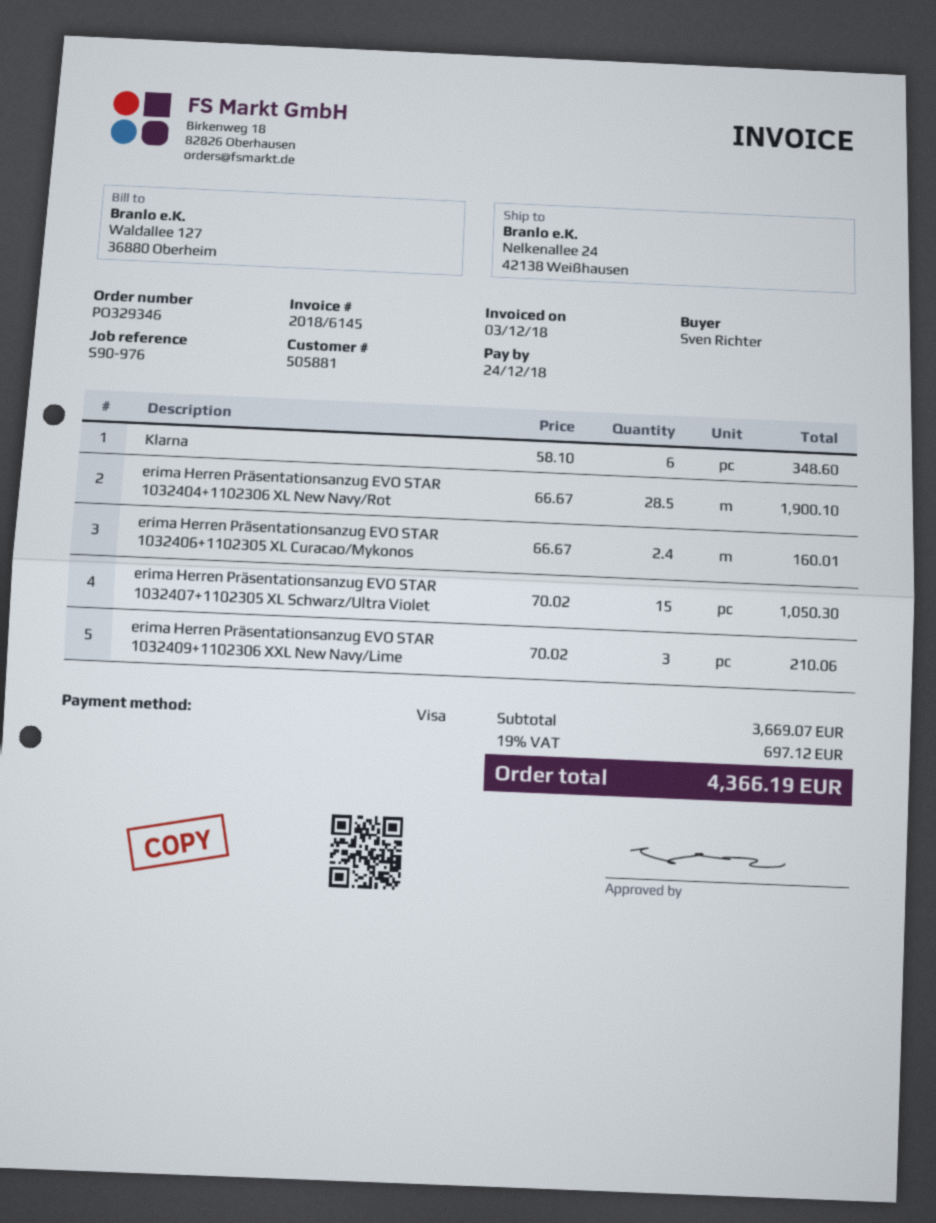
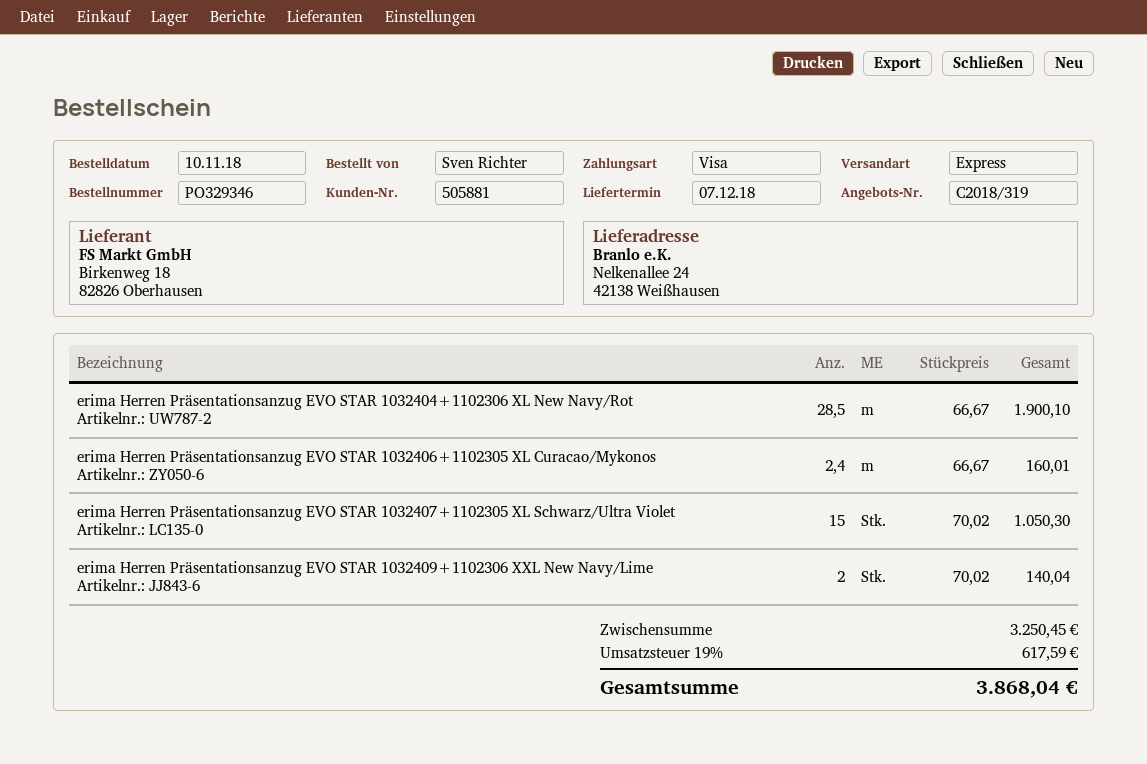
Klarna: 6 x 58.10 = 348.60 -> none
erima Herren Präsentationsanzug EVO STAR 1032409+1102306 XXL New Navy/Lime: 3 x 70.02 = 210.06 -> 2 x 70.02 = 140.04
subtotal: 3669.07 -> 3250.45
tax: 19% = 697.12 -> 19% = 617.59
total: 4366.19 -> 3868.04

